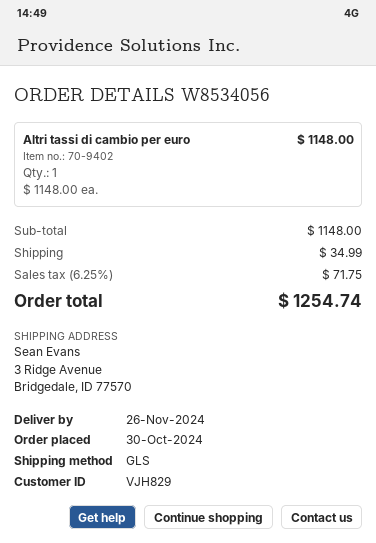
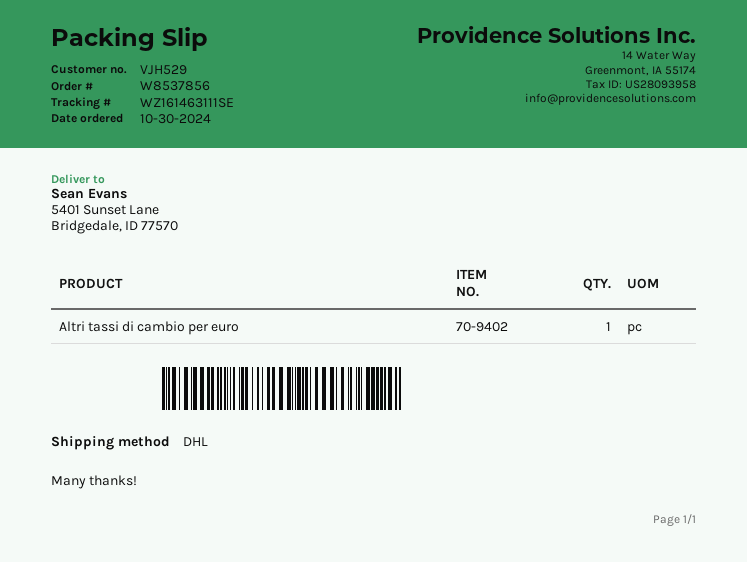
order number: W8534056 -> W8537856
customer number: VJH829 -> VJH529
shipping method: GLS -> DHL
ship to: 3 Ridge Avenue, Bridgedale, ID 77570 -> 5401 Sunset Lane, Bridgedale, ID 77570

